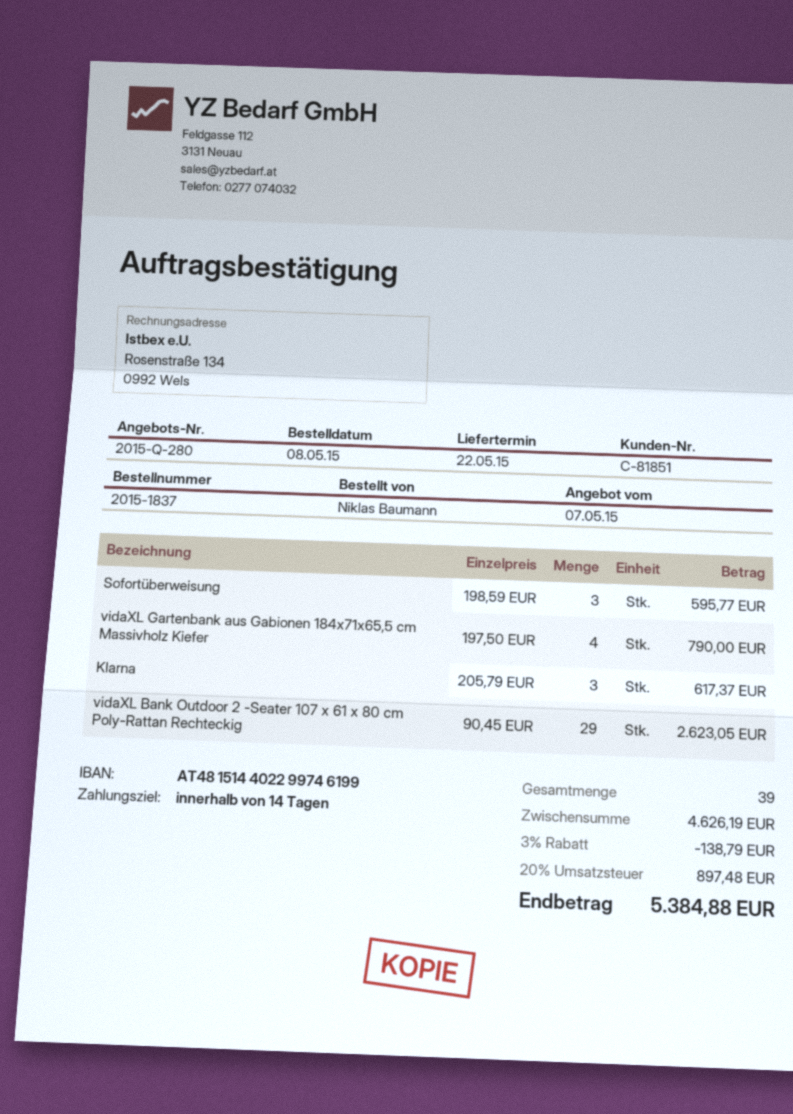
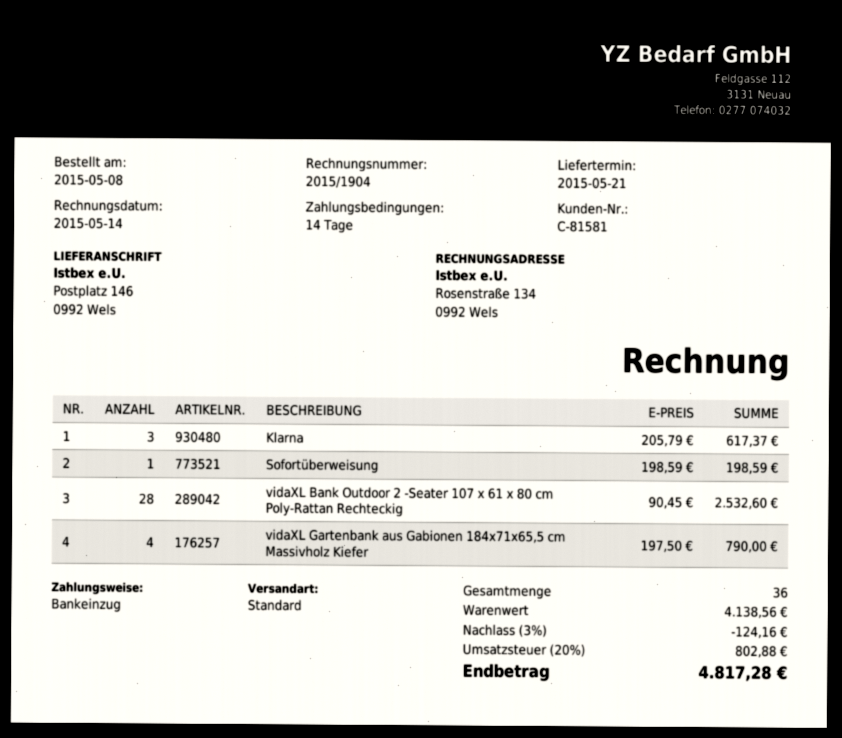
delivery date: 2015-05-22 -> 2015-05-21
customer number: C-81851 -> C-81581
Sofortüberweisung: 3 x 198.59 = 595.77 -> 1 x 198.59 = 198.59
vidaXL Bank Outdoor 2 -Seater 107 x 61 x 80 cm Poly-Rattan Rechteckig: 29 x 90.45 = 2623.05 -> 28 x 90.45 = 2532.60
total quantity: 39 -> 36
subtotal: 4626.19 -> 4138.56
discount: 3% = 138.79 -> 3% = 124.16
tax: 20% = 897.48 -> 20% = 802.88
total: 5384.88 -> 4817.28

